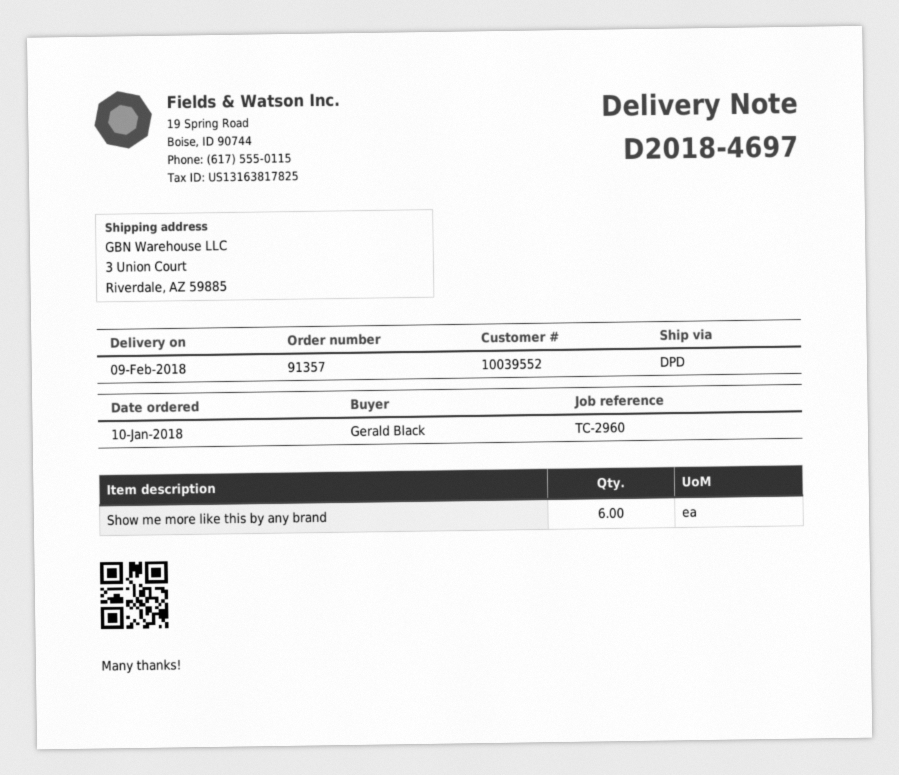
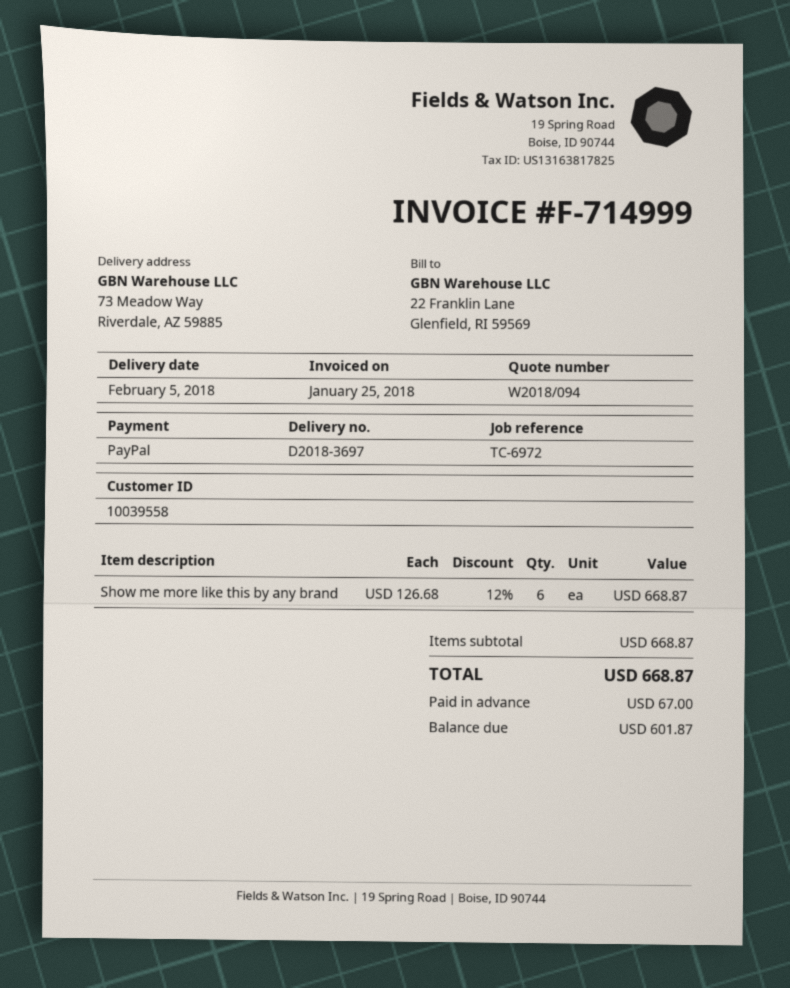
delivery note number: D2018-4697 -> D2018-3697
delivery date: 2018-02-09 -> 2018-02-05
customer number: 10039552 -> 10039558
reference: TC-2960 -> TC-6972
ship to: 3 Union Court, Riverdale, AZ 59885 -> 73 Meadow Way, Riverdale, AZ 59885

